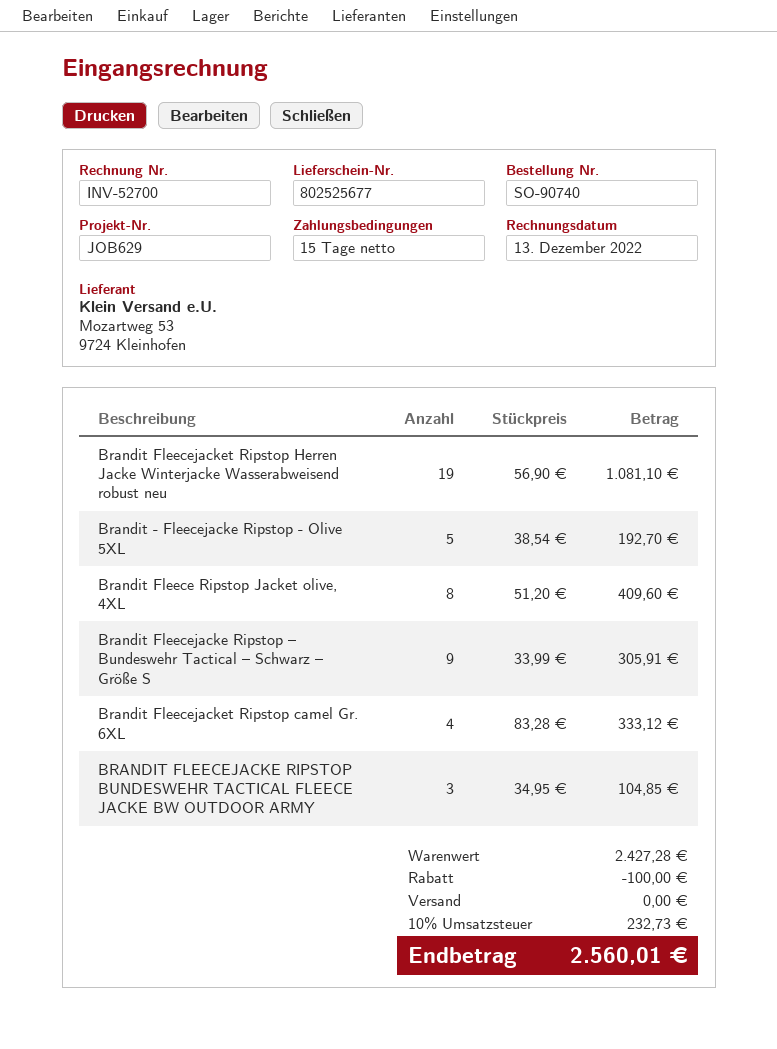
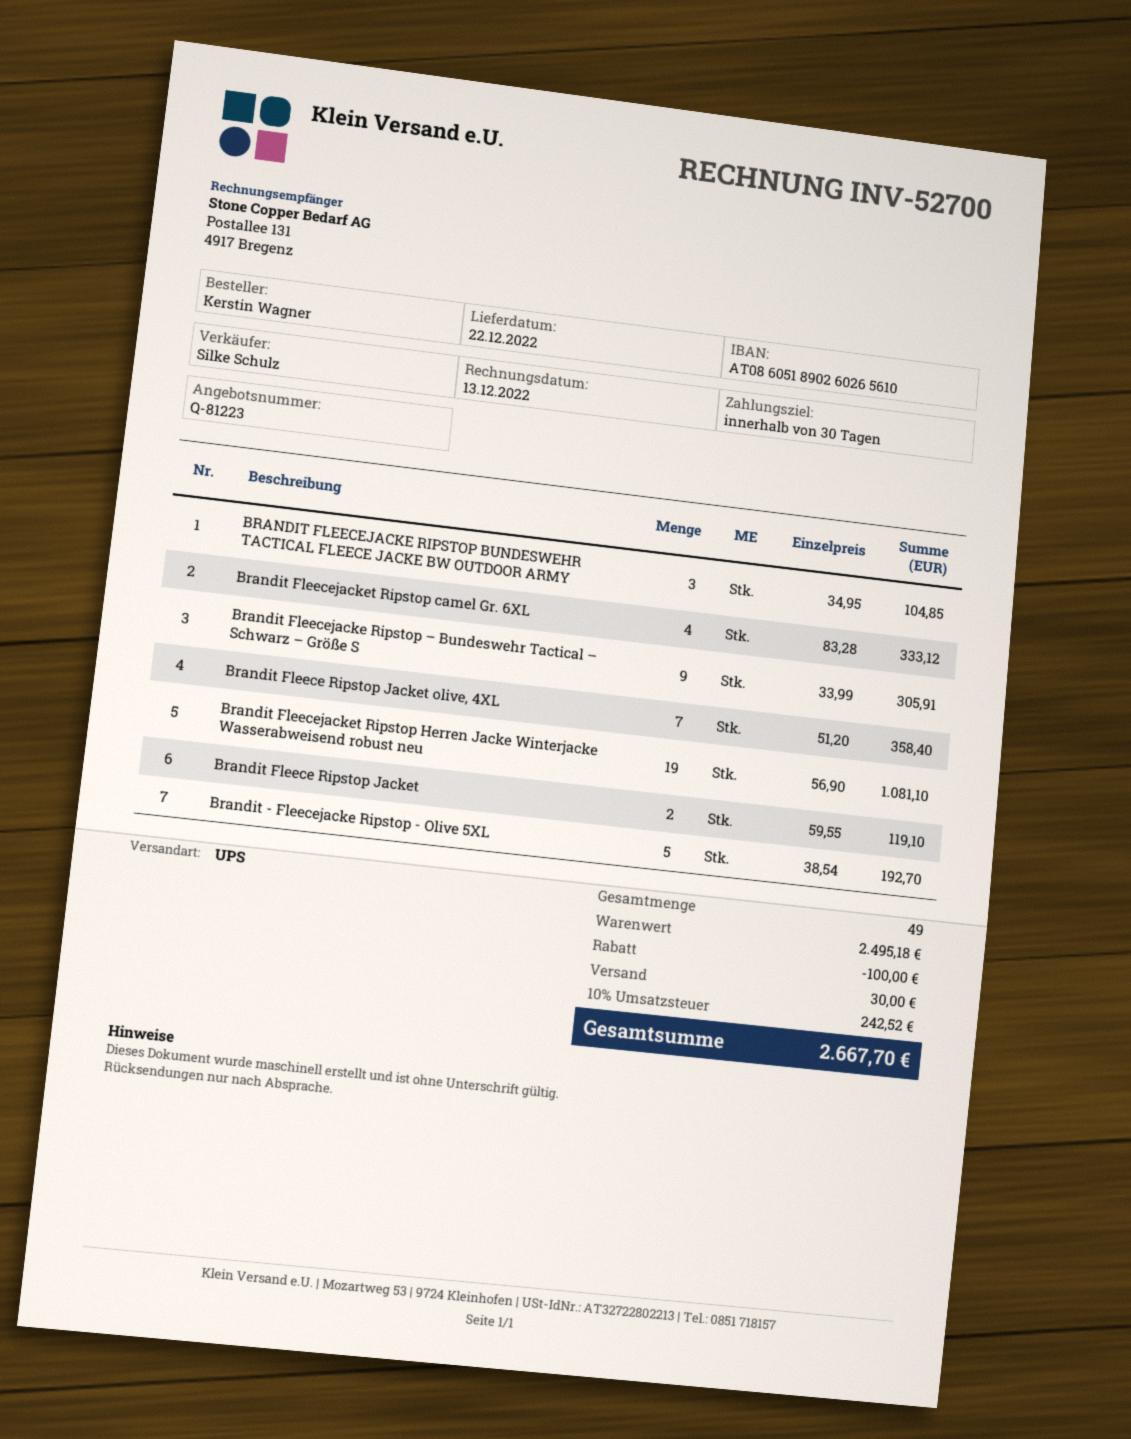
payment terms: 15 days -> 30 days
Brandit Fleece Ripstop Jacket olive, 4XL: 8 x 51.20 = 409.60 -> 7 x 51.20 = 358.40
Brandit Fleece Ripstop Jacket: none -> 2 x 59.55 = 119.10
subtotal: 2427.28 -> 2495.18
shipping: 0.00 -> 30.00
tax: 10% = 232.73 -> 10% = 242.52
total: 2560.01 -> 2667.70

